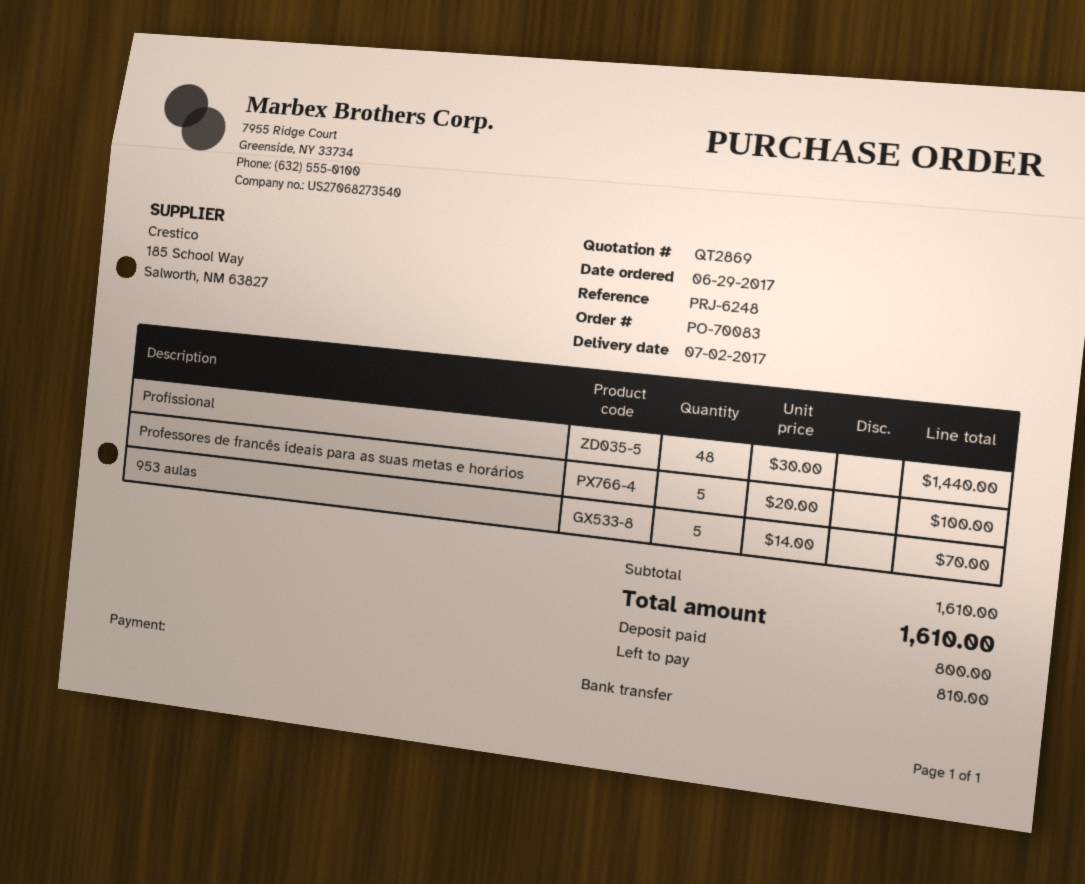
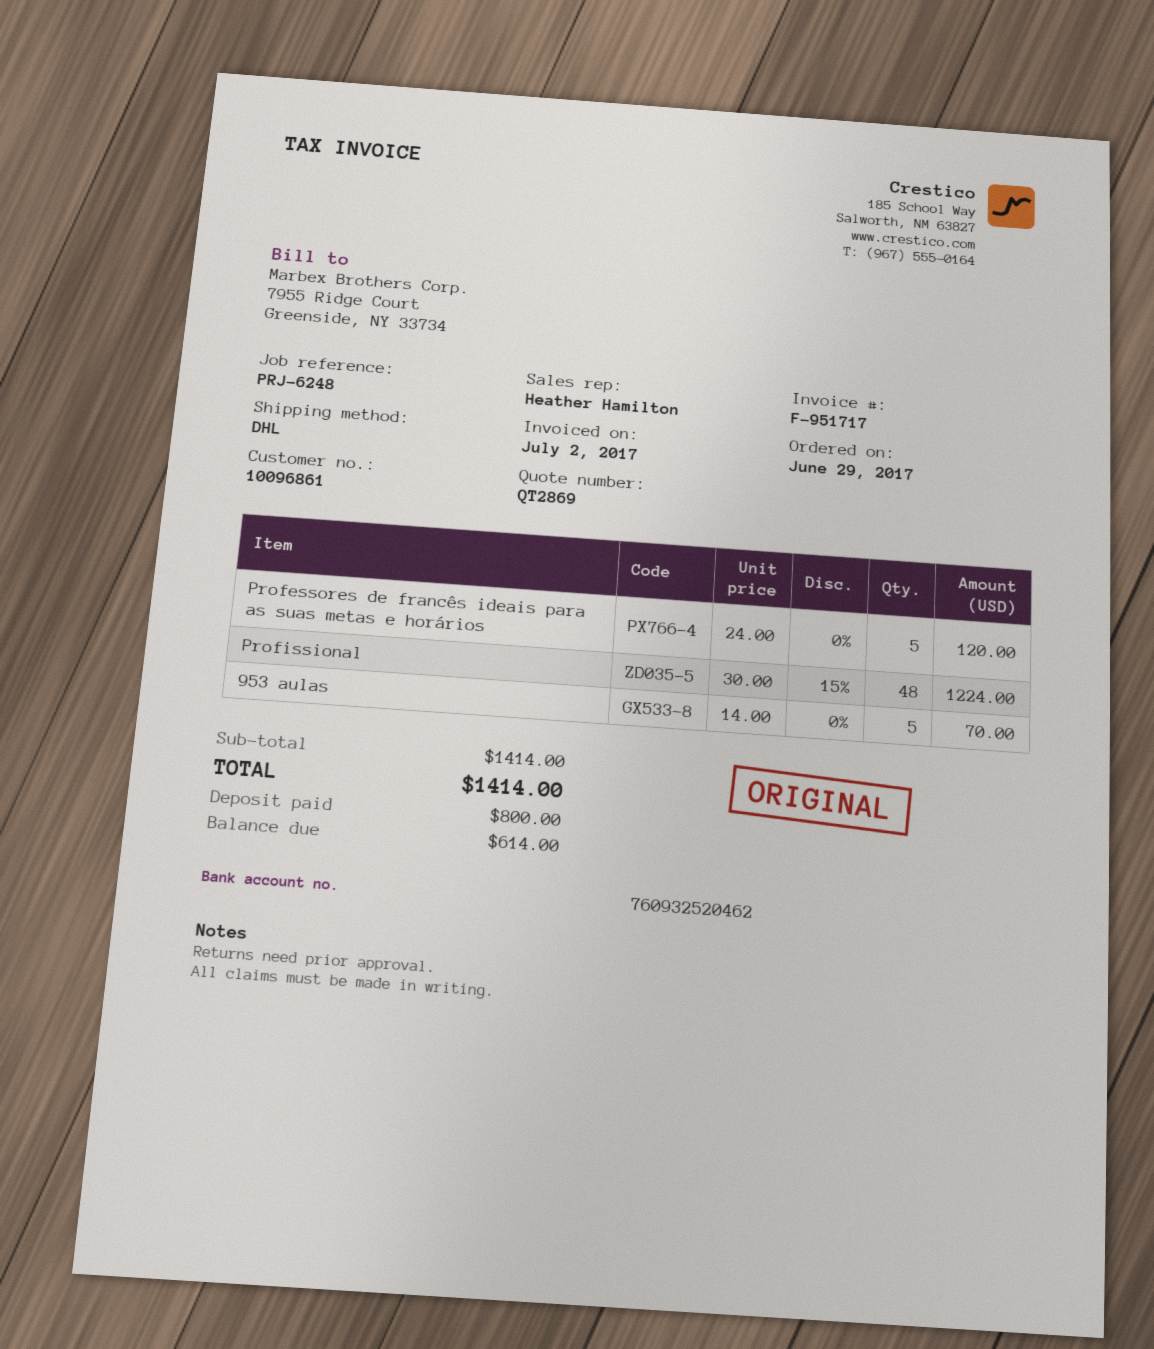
Profissional: 48 x 30.00 = 1440.00 -> 48 x 30.00 - 15% = 1224.00
Professores de francês ideais para as suas metas e horários: 5 x 20.00 = 100.00 -> 5 x 24.00 = 120.00
subtotal: 1610.00 -> 1414.00
total: 1610.00 -> 1414.00
balance: 810.00 -> 614.00

